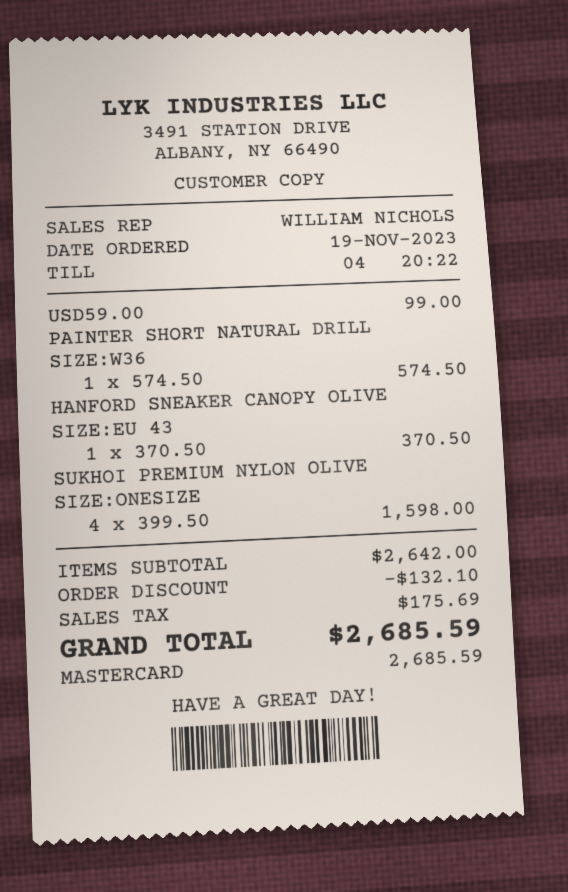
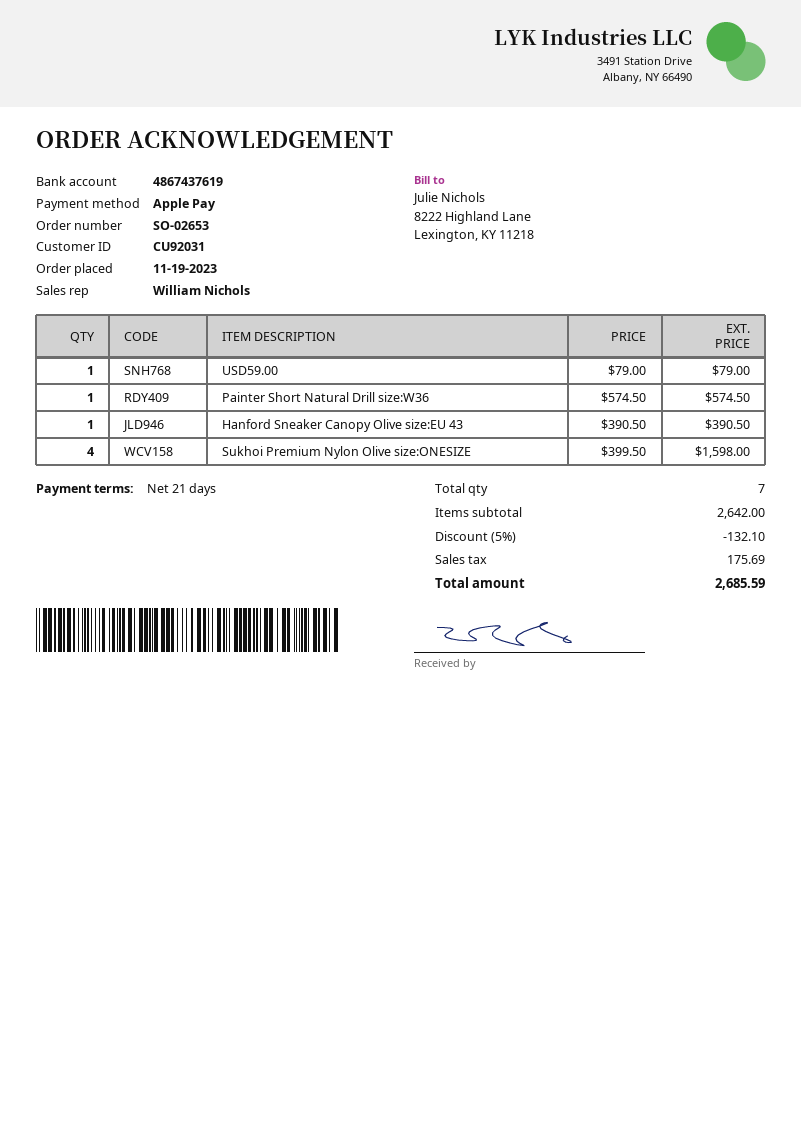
payment method: Mastercard -> Apple Pay
USD59.00: 1 x 99.00 = 99.00 -> 1 x 79.00 = 79.00
HANFORD SNEAKER CANOPY OLIVE SIZE:EU 43: 1 x 370.50 = 370.50 -> 1 x 390.50 = 390.50

